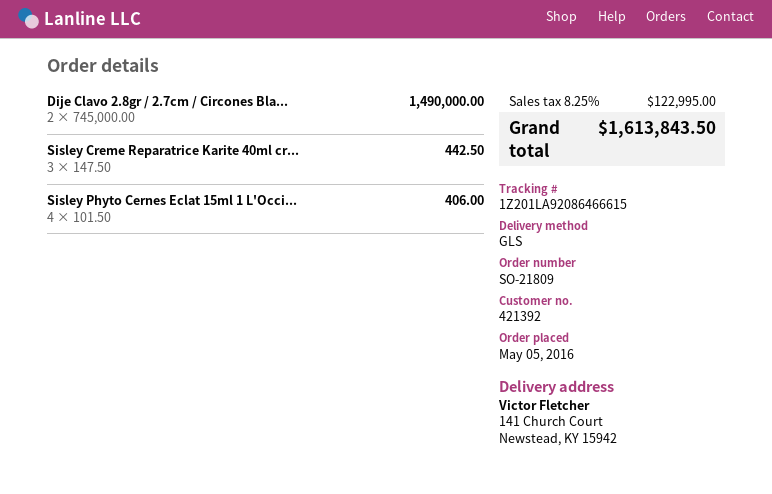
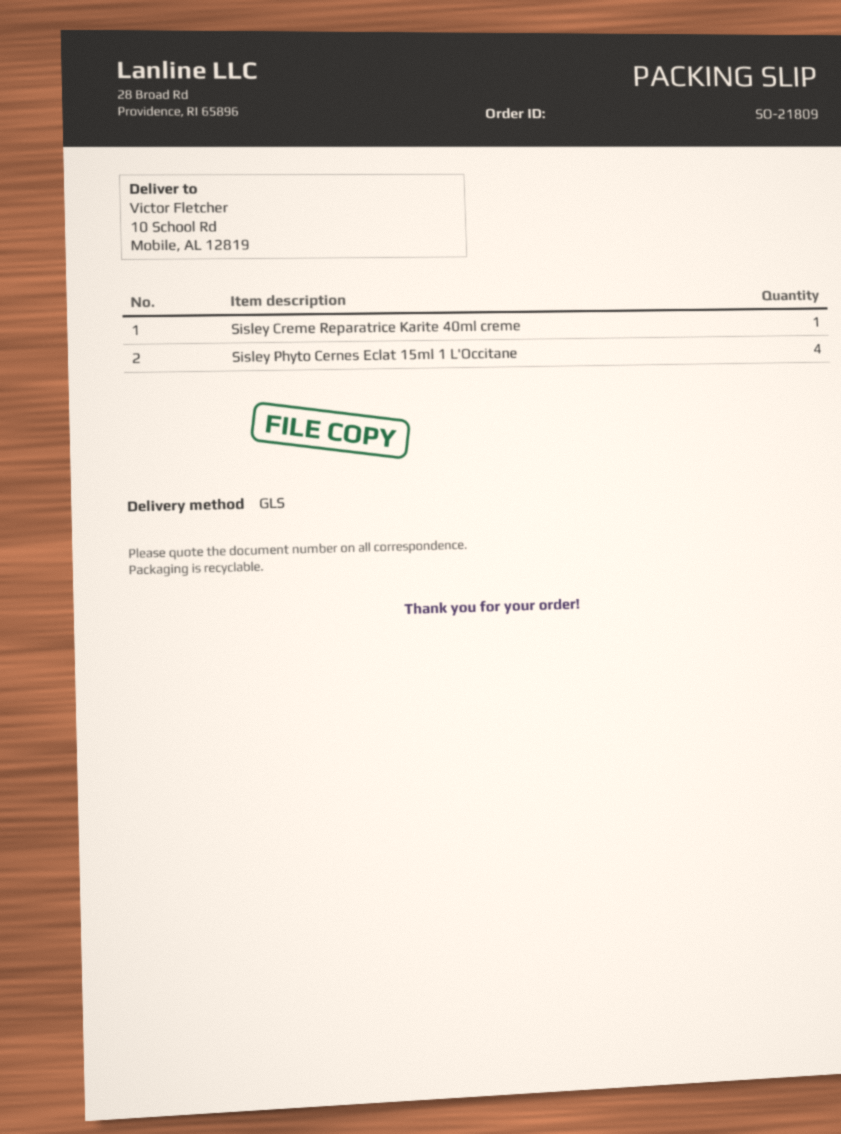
ship to: 141 Church Court, Newstead, KY 15942 -> 10 School Rd, Mobile, AL 12819
Dije Clavo 2.8gr / 2.7cm / Circones Bla...: 2 -> none
Sisley Creme Reparatrice Karite 40ml cr...: 3 -> 1

